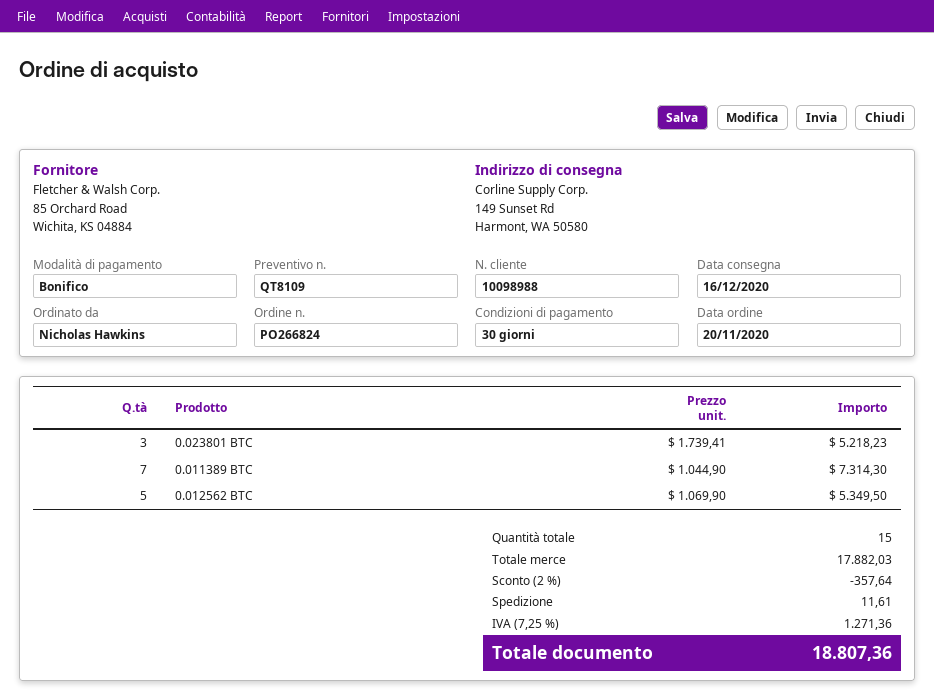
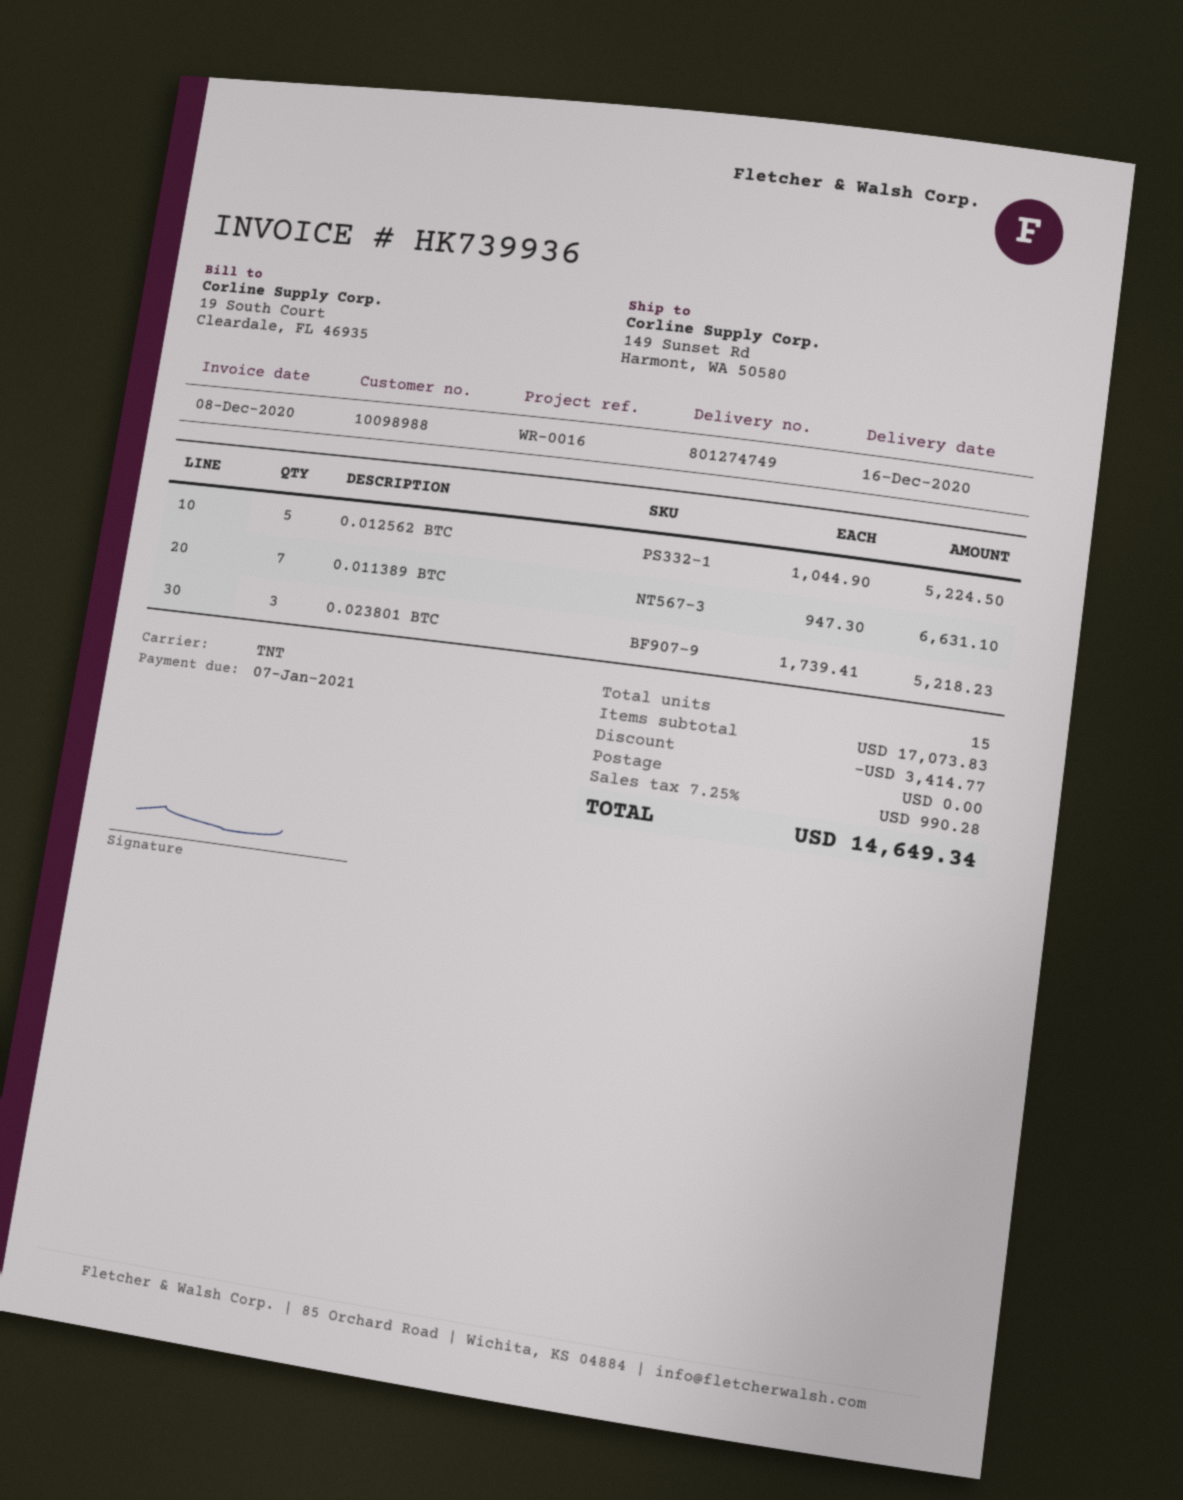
0.011389 BTC: 7 x 1044.90 = 7314.30 -> 7 x 947.30 = 6631.10
0.012562 BTC: 5 x 1069.90 = 5349.50 -> 5 x 1044.90 = 5224.50
subtotal: 17882.03 -> 17073.83
discount: 357.64 -> 3414.77
shipping: 11.61 -> 0.00
tax: 7.25% = 1271.36 -> 7.25% = 990.28
total: 18807.36 -> 14649.34

